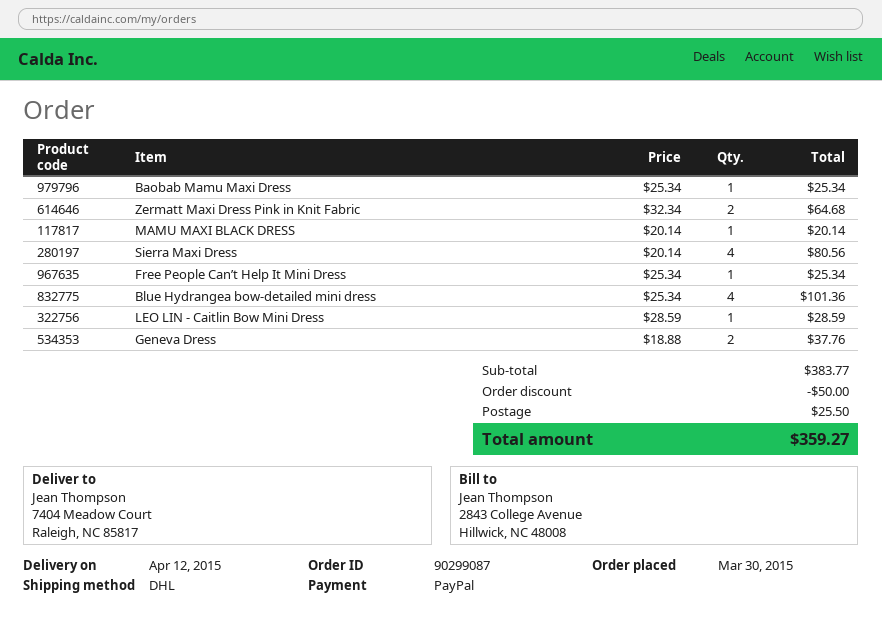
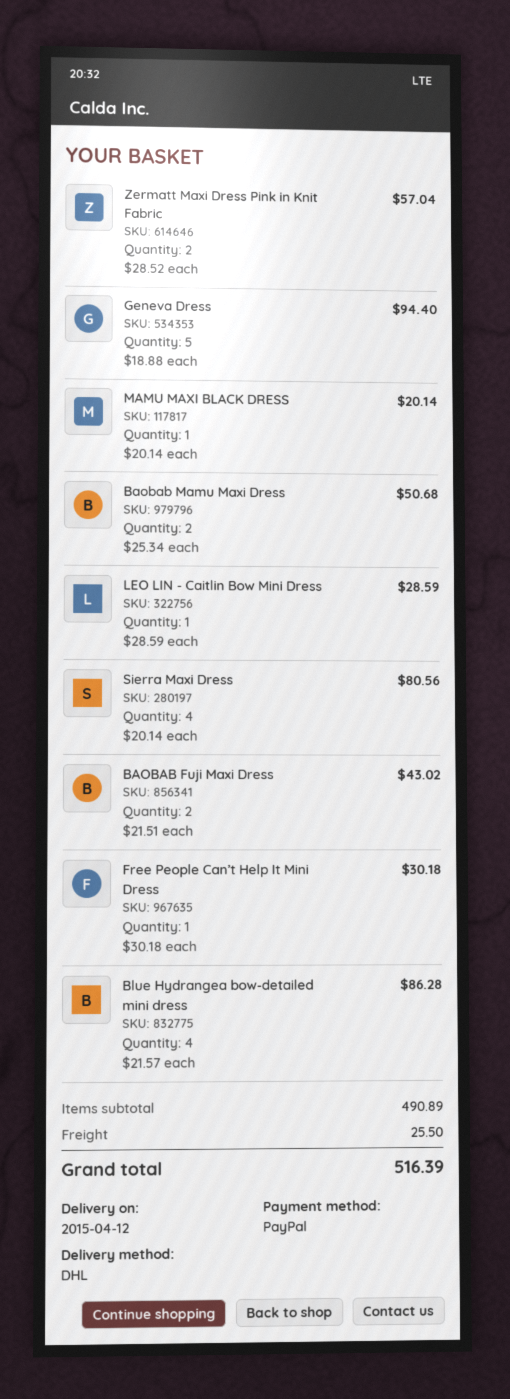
Baobab Mamu Maxi Dress: 1 x 25.34 = 25.34 -> 2 x 25.34 = 50.68
Zermatt Maxi Dress Pink in Knit Fabric: 2 x 32.34 = 64.68 -> 2 x 28.52 = 57.04
Free People Can’t Help It Mini Dress: 1 x 25.34 = 25.34 -> 1 x 30.18 = 30.18
Blue Hydrangea bow-detailed mini dress: 4 x 25.34 = 101.36 -> 4 x 21.57 = 86.28
Geneva Dress: 2 x 18.88 = 37.76 -> 5 x 18.88 = 94.40
BAOBAB Fuji Maxi Dress: none -> 2 x 21.51 = 43.02
subtotal: 383.77 -> 490.89
discount: 50.00 -> none
total: 359.27 -> 516.39

